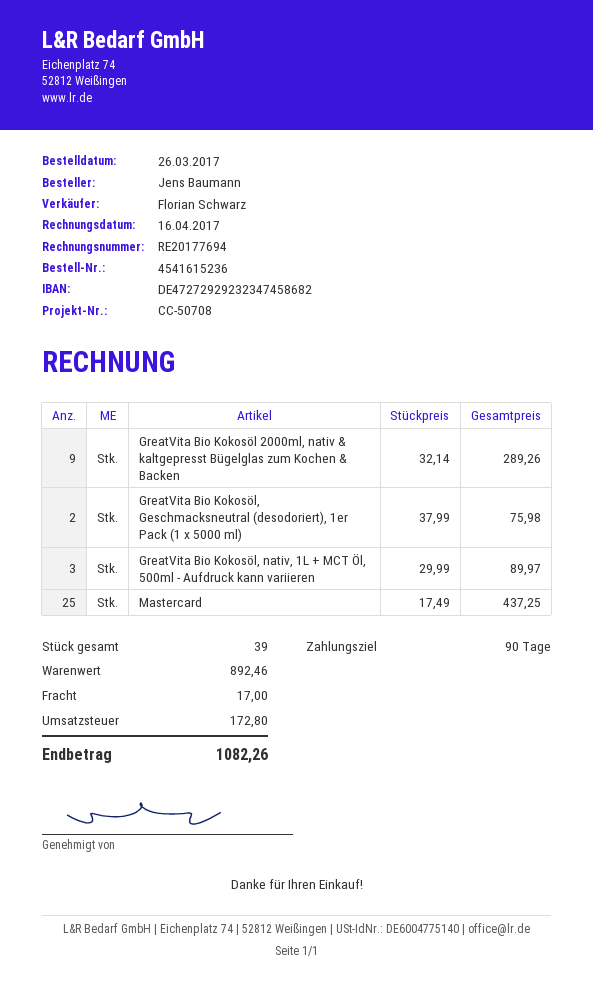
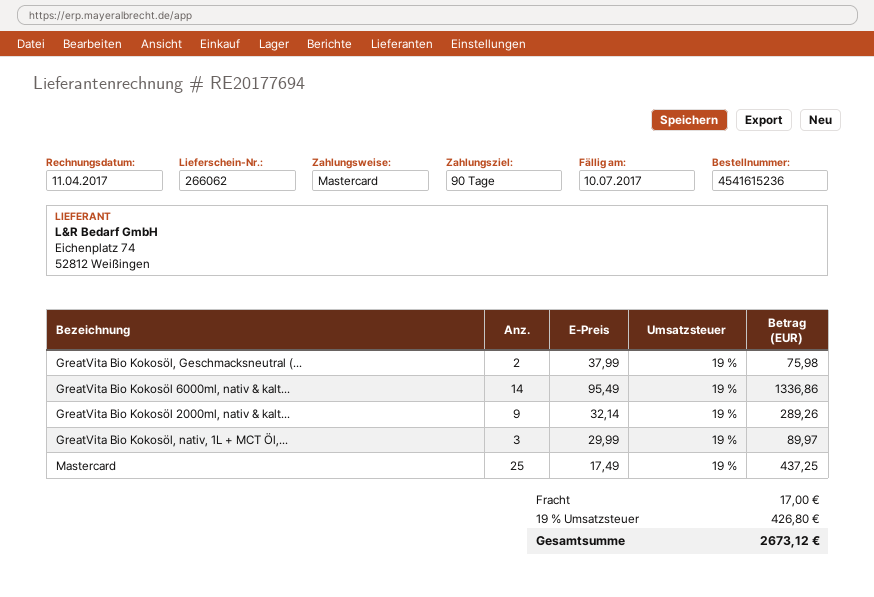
invoice date: 2017-04-16 -> 2017-04-11
GreatVita Bio Kokosöl 6000ml, nativ & kalt...: none -> 14 x 95.49 = 1336.86
tax: 172.80 -> 426.80
total: 1082.26 -> 2673.12

